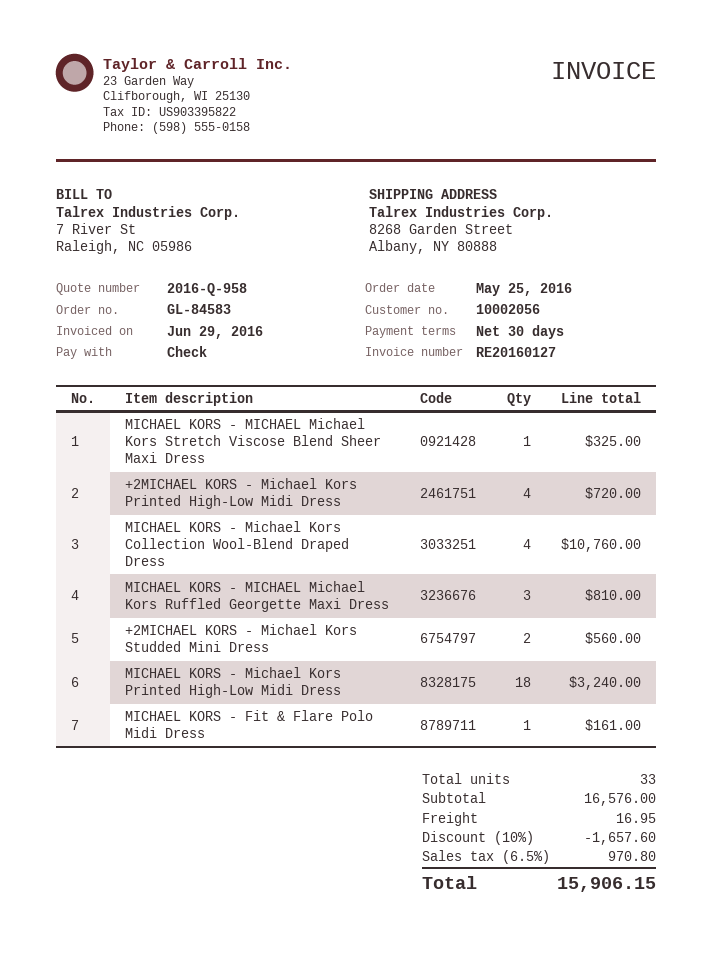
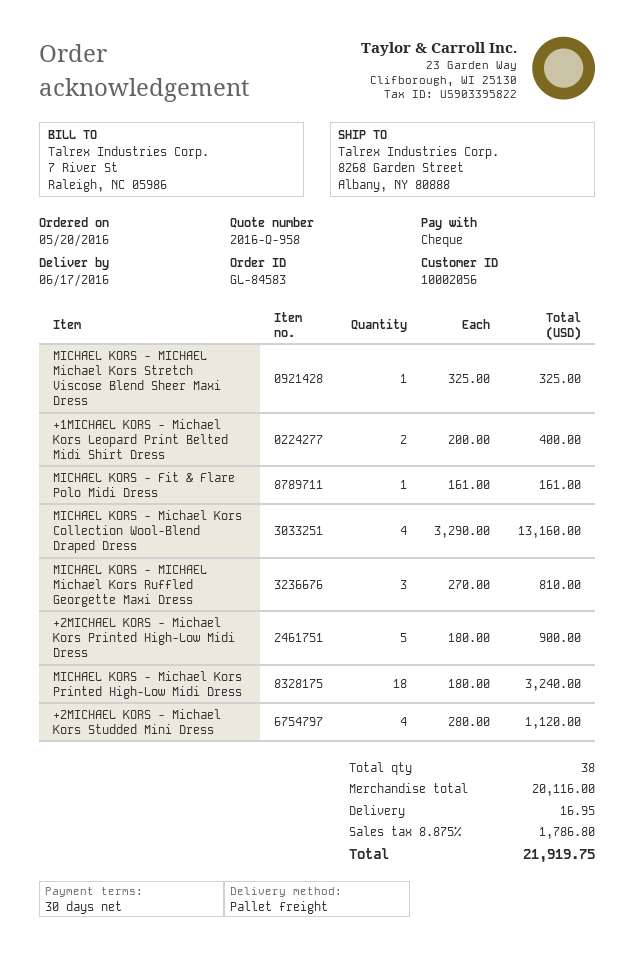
order date: 2016-05-25 -> 2016-05-20
+2MICHAEL KORS - Michael Kors Printed High-Low Midi Dress: 4 for 720.00 -> 5 for 900.00
MICHAEL KORS - Michael Kors Collection Wool-Blend Draped Dress: 4 for 10760.00 -> 4 for 13160.00
+2MICHAEL KORS - Michael Kors Studded Mini Dress: 2 for 560.00 -> 4 for 1120.00
+1MICHAEL KORS - Michael Kors Leopard Print Belted Midi Shirt Dress: none -> 2 for 400.00
total quantity: 33 -> 38
subtotal: 16576.00 -> 20116.00
discount: 10% = 1657.60 -> none
tax: 6.5% = 970.80 -> 8.875% = 1786.80
total: 15906.15 -> 21919.75

